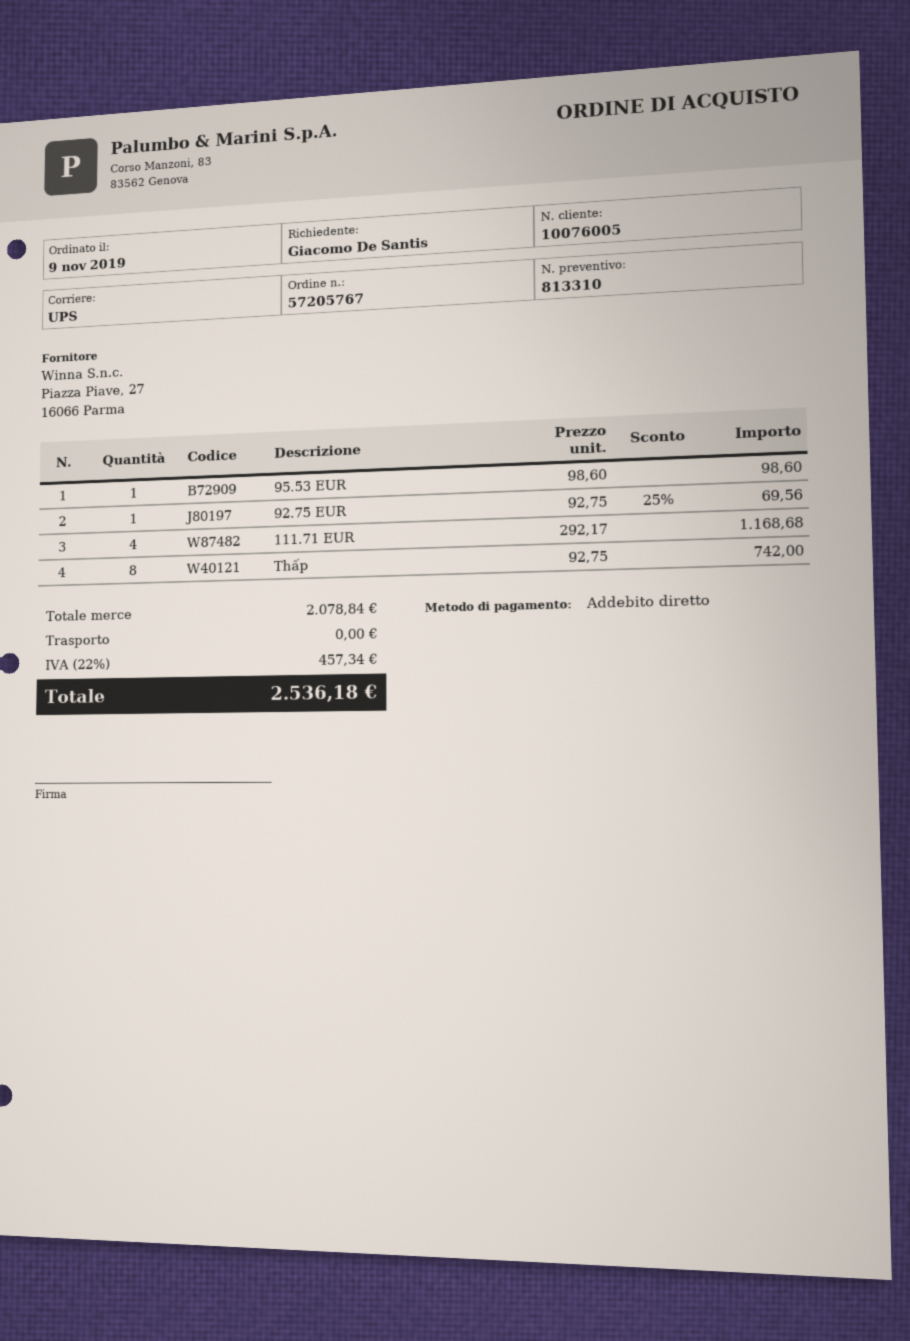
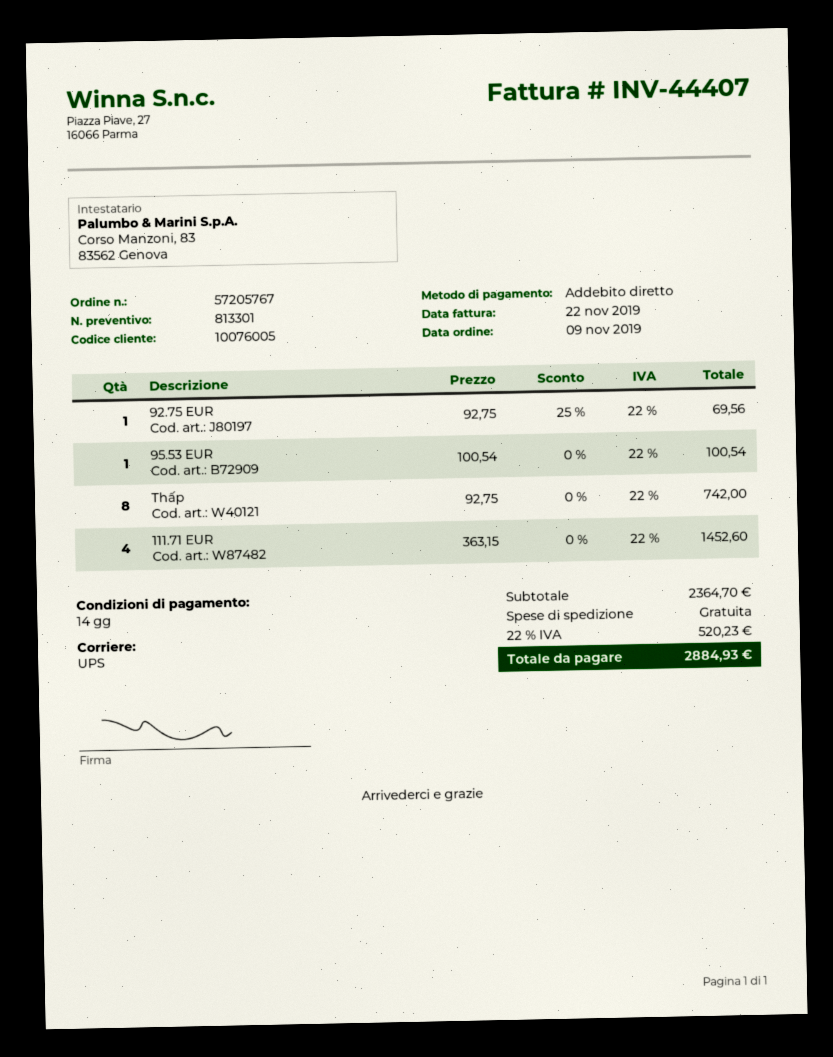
quote number: 813310 -> 813301
95.53 EUR: 1 x 98.60 = 98.60 -> 1 x 100.54 = 100.54
111.71 EUR: 4 x 292.17 = 1168.68 -> 4 x 363.15 = 1452.60
subtotal: 2078.84 -> 2364.70
tax: 22% = 457.34 -> 22% = 520.23
total: 2536.18 -> 2884.93

